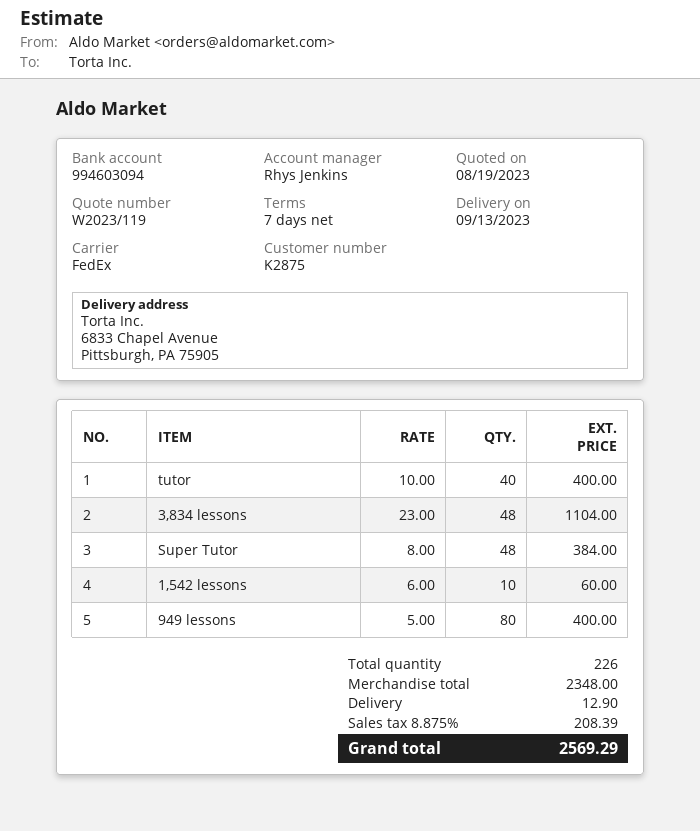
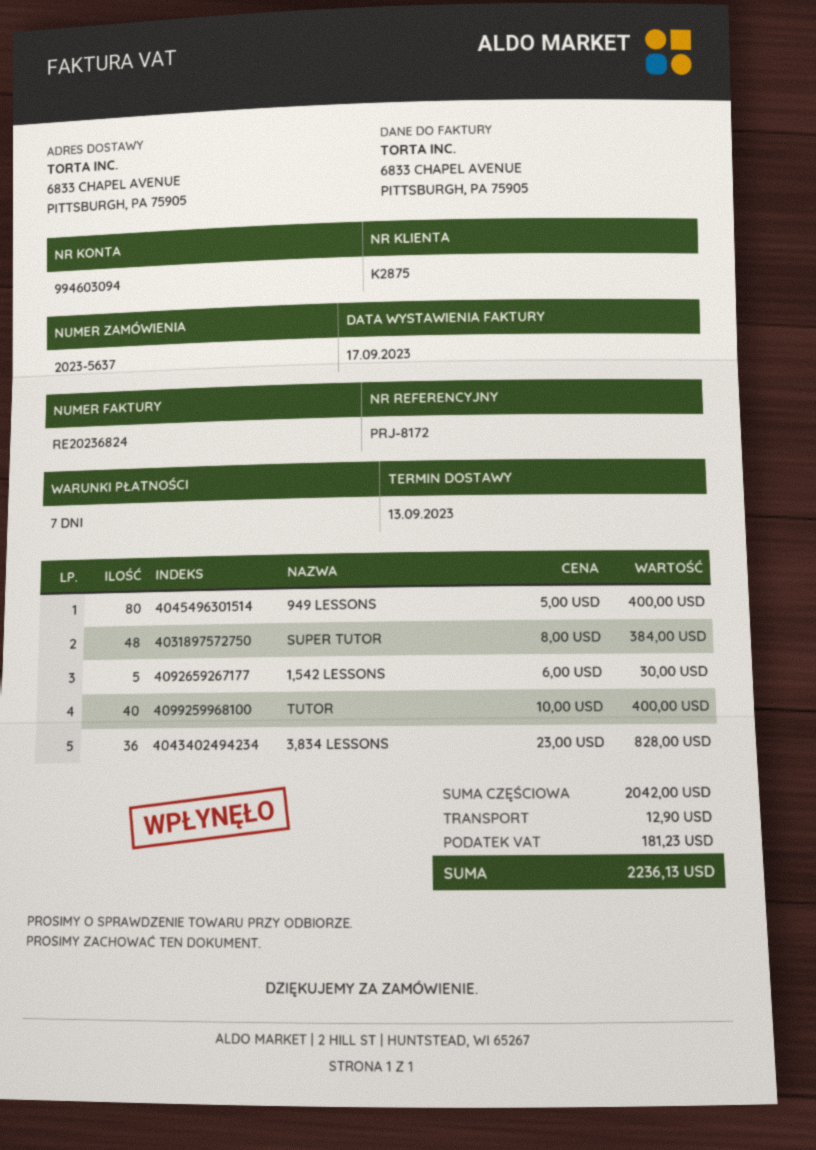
3,834 lessons: 48 x 23.00 = 1104.00 -> 36 x 23.00 = 828.00
1,542 lessons: 10 x 6.00 = 60.00 -> 5 x 6.00 = 30.00
subtotal: 2348.00 -> 2042.00
tax: 208.39 -> 181.23
total: 2569.29 -> 2236.13

